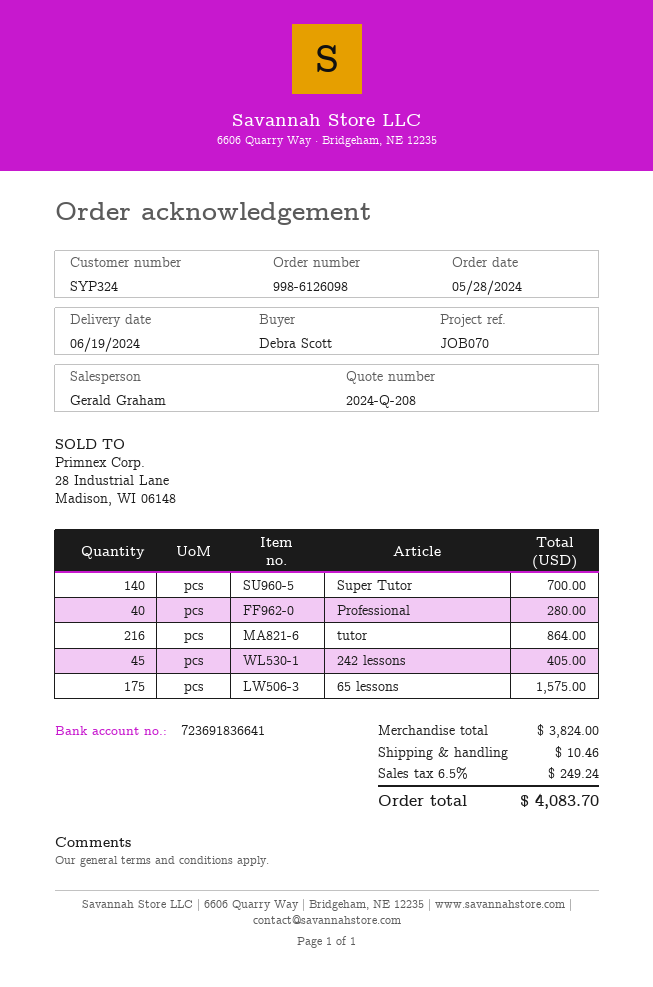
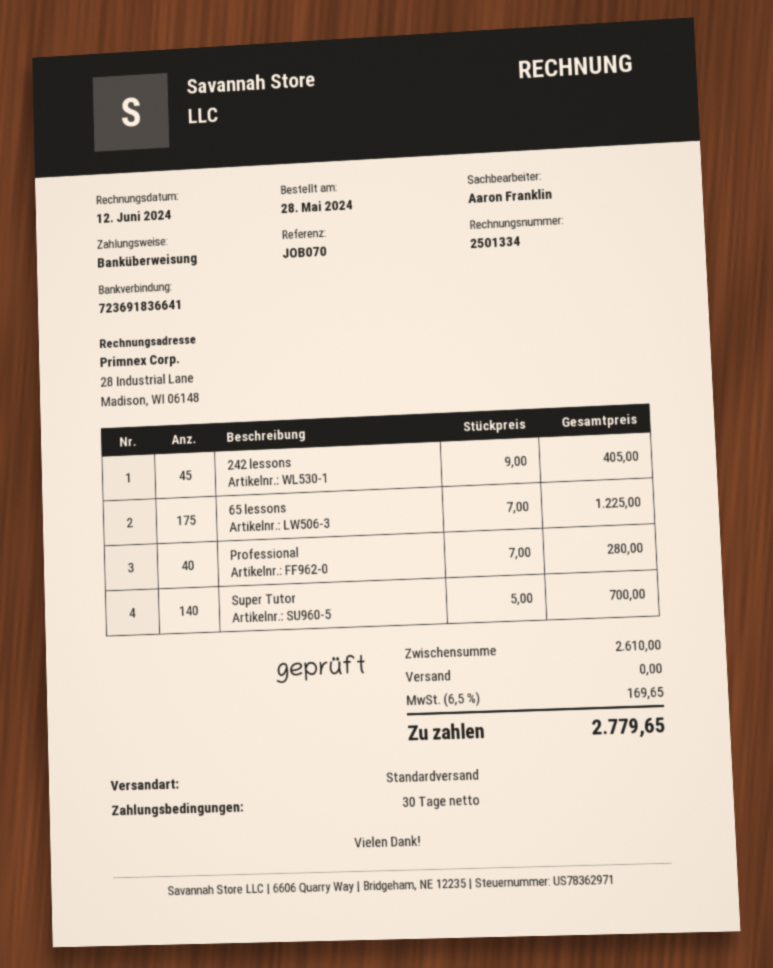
sales rep: Gerald Graham -> Aaron Franklin
tutor: 216 for 864.00 -> none
65 lessons: 175 for 1575.00 -> 175 for 1225.00
subtotal: 3824.00 -> 2610.00
shipping: 10.46 -> 0.00
tax: 6.5% = 249.24 -> 6.5% = 169.65
total: 4083.70 -> 2779.65

